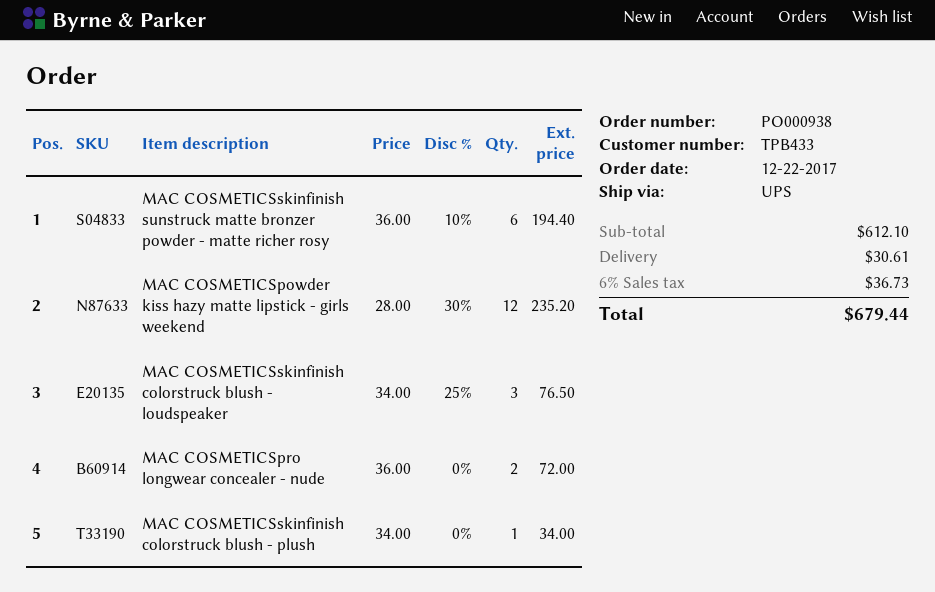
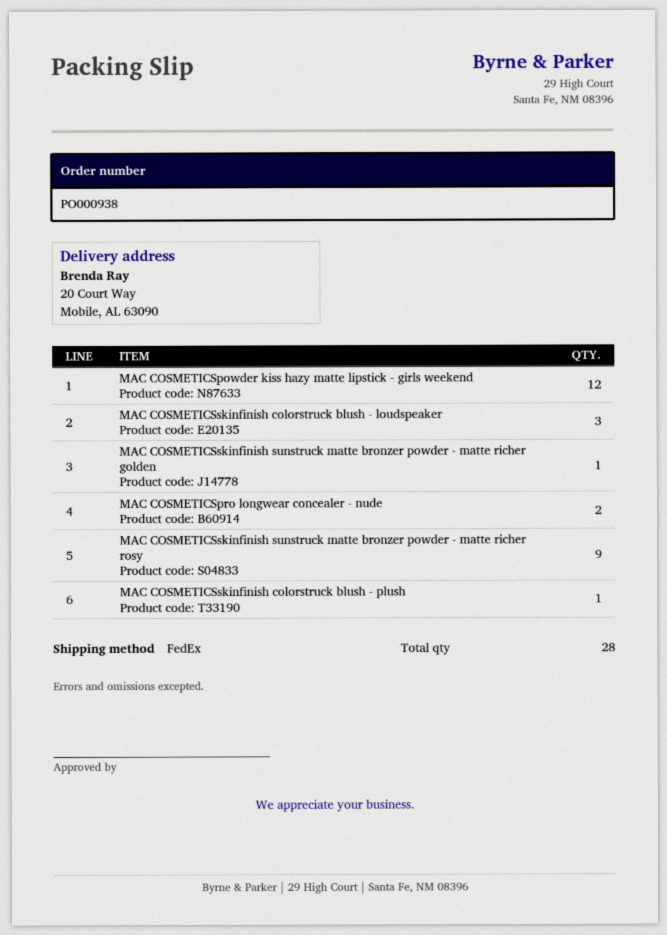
shipping method: UPS -> FedEx
MAC COSMETICSskinfinish sunstruck matte bronzer powder - matte richer rosy: 6 -> 9
MAC COSMETICSskinfinish sunstruck matte bronzer powder - matte richer golden: none -> 1

